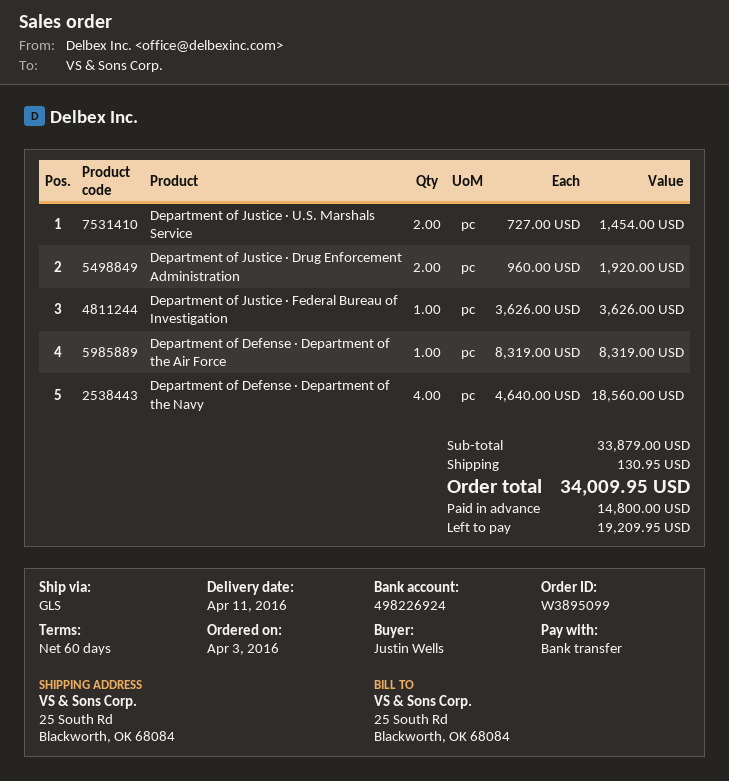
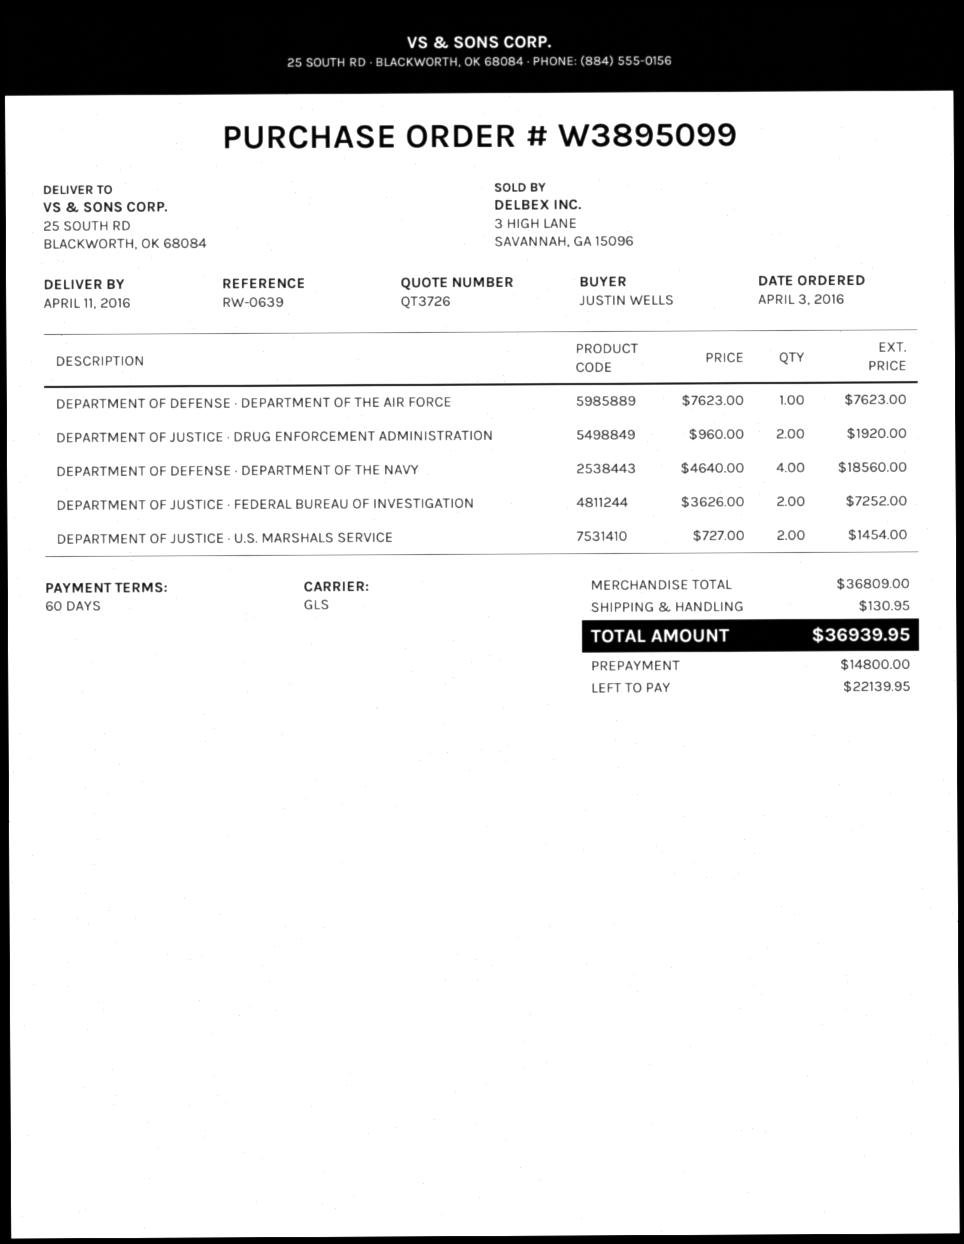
Department of Justice · Federal Bureau of Investigation: 1 x 3626.00 = 3626.00 -> 2 x 3626.00 = 7252.00
Department of Defense · Department of the Air Force: 1 x 8319.00 = 8319.00 -> 1 x 7623.00 = 7623.00
subtotal: 33879.00 -> 36809.00
total: 34009.95 -> 36939.95
balance: 19209.95 -> 22139.95

